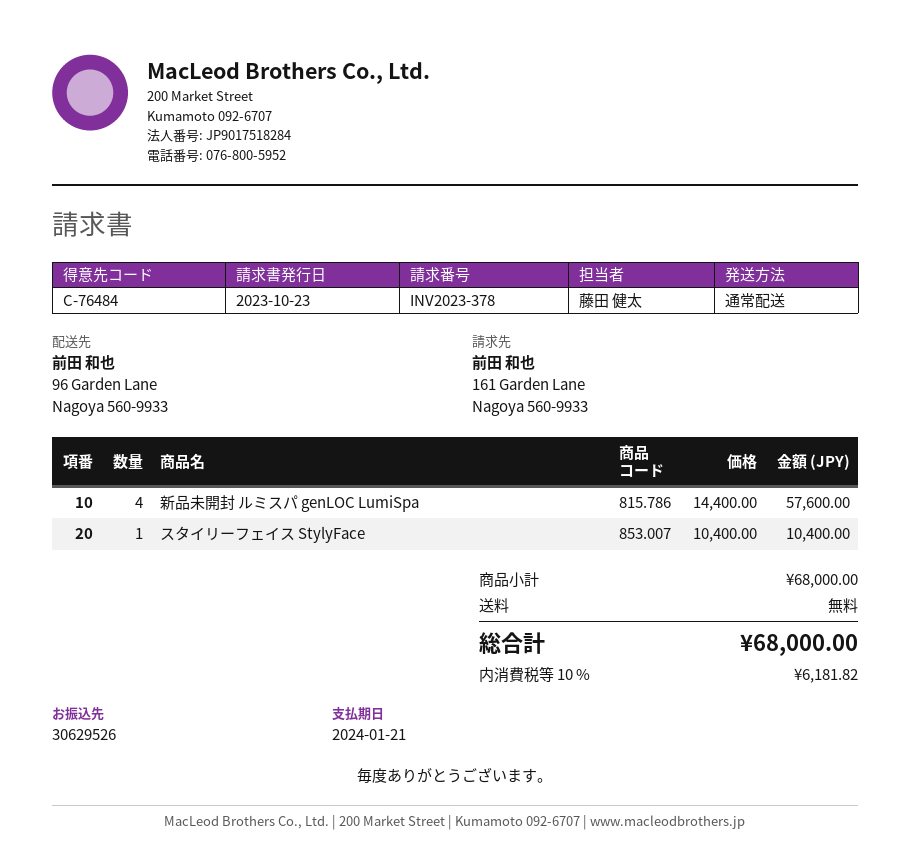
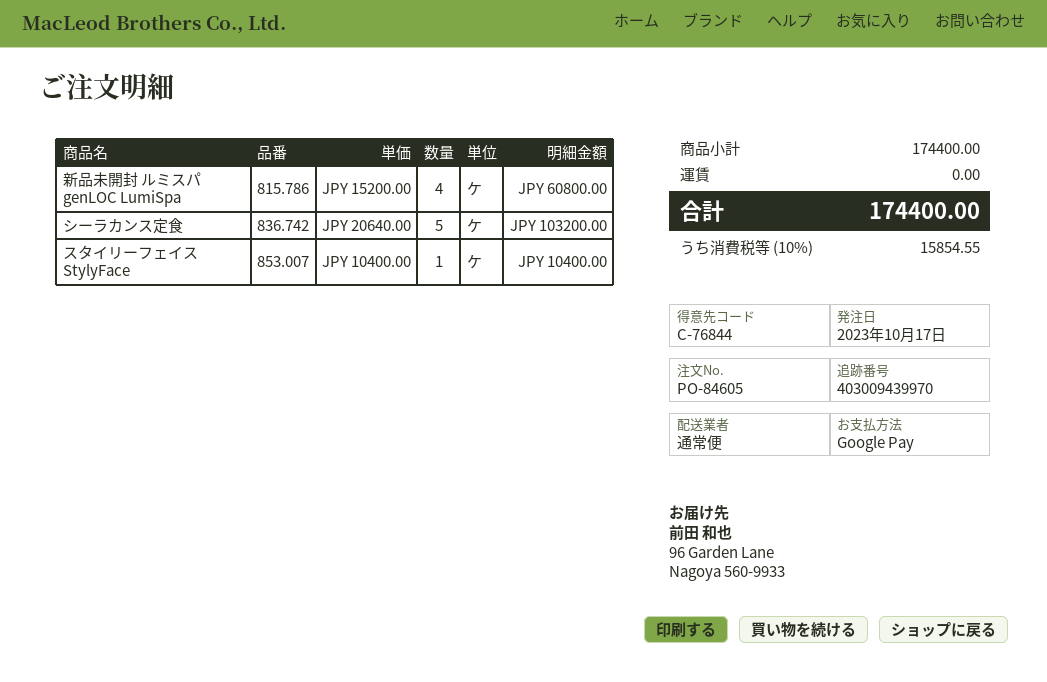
customer number: C-76484 -> C-76844
新品未開封 ルミスパ genLOC LumiSpa: 4 x 14400.00 = 57600.00 -> 4 x 15200.00 = 60800.00
シーラカンス定食: none -> 5 x 20640.00 = 103200.00
subtotal: 68000.00 -> 174400.00
tax: 10% = 6181.82 -> 10% = 15854.55
total: 68000.00 -> 174400.00

